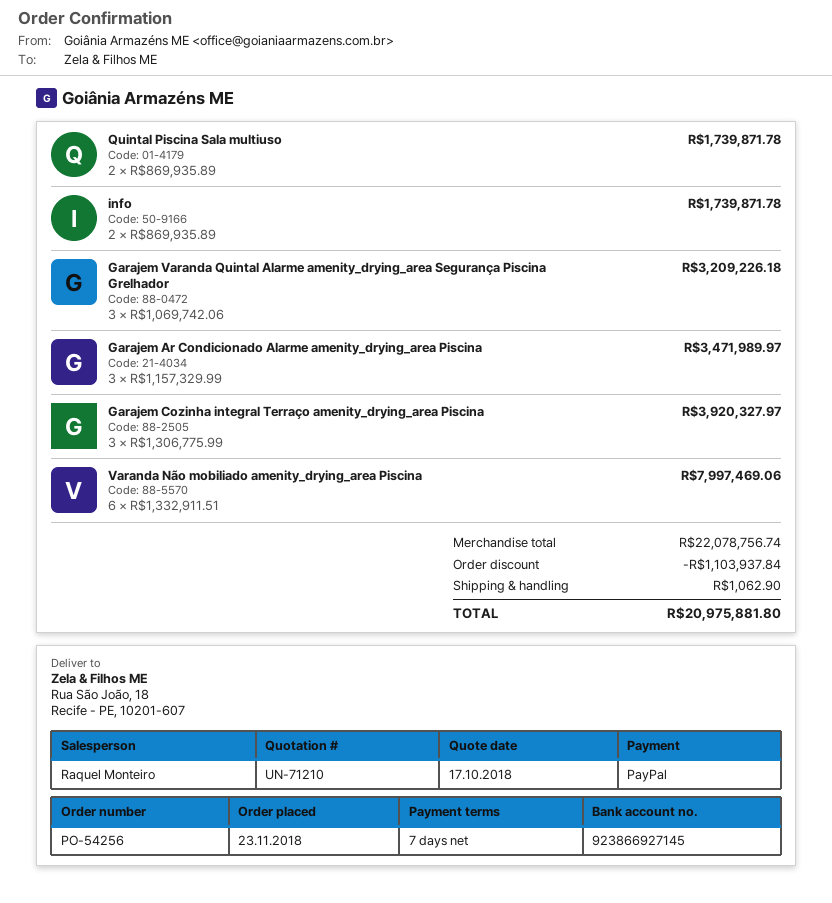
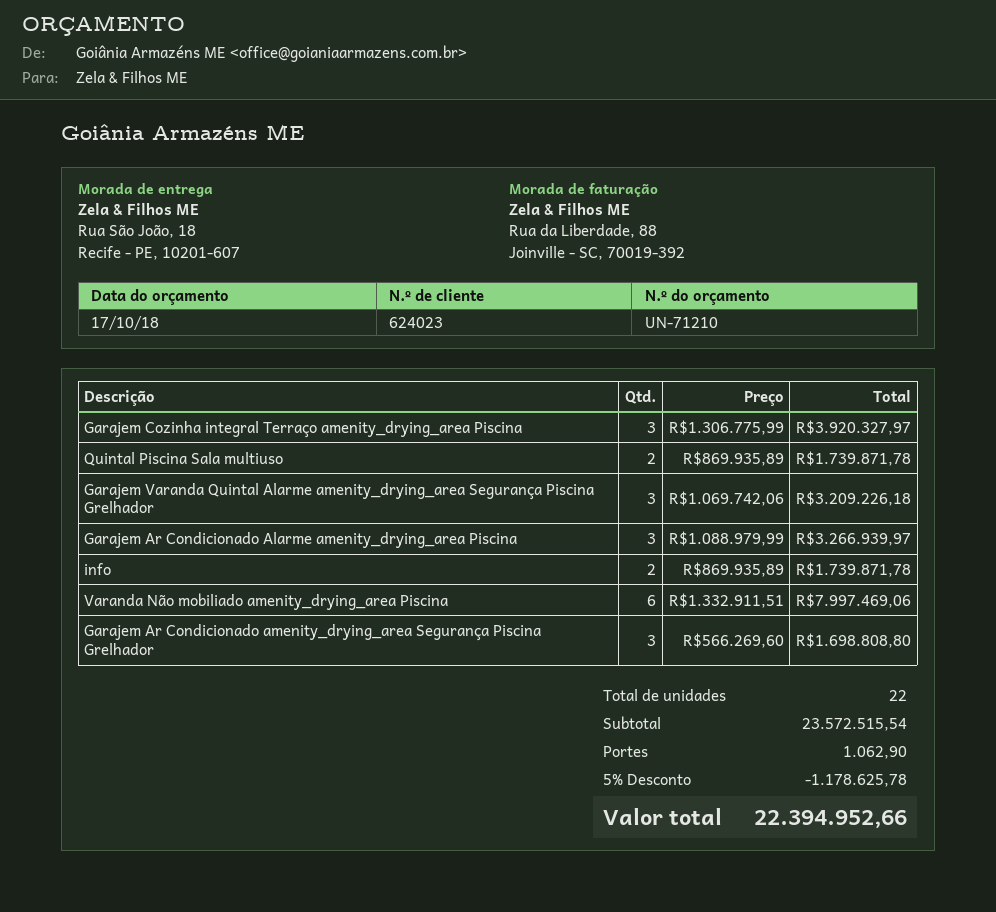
Garajem Ar Condicionado Alarme amenity_drying_area Piscina: 3 x 1157329.99 = 3471989.97 -> 3 x 1088979.99 = 3266939.97
Garajem Ar Condicionado amenity_drying_area Segurança Piscina Grelhador: none -> 3 x 566269.60 = 1698808.80
subtotal: 22078756.74 -> 23572515.54
discount: 1103937.84 -> 1178625.78
total: 20975881.80 -> 22394952.66

